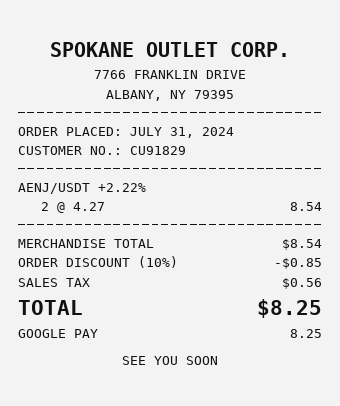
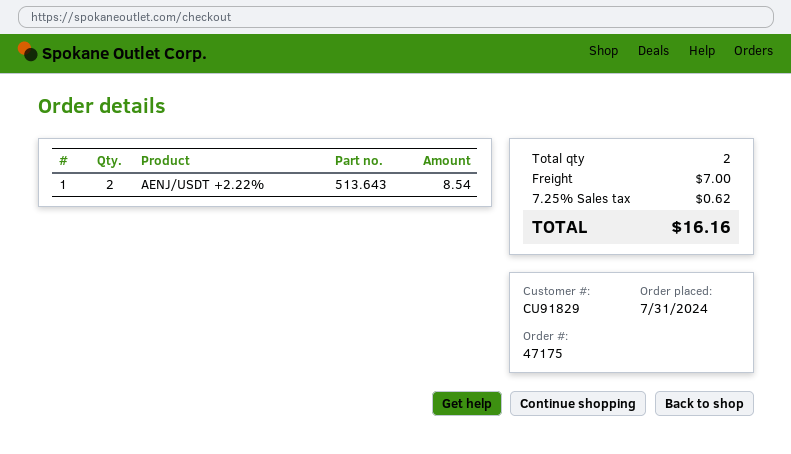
discount: 10% = 0.85 -> none
shipping: none -> 7.00
tax: 0.56 -> 0.62
total: 8.25 -> 16.16

